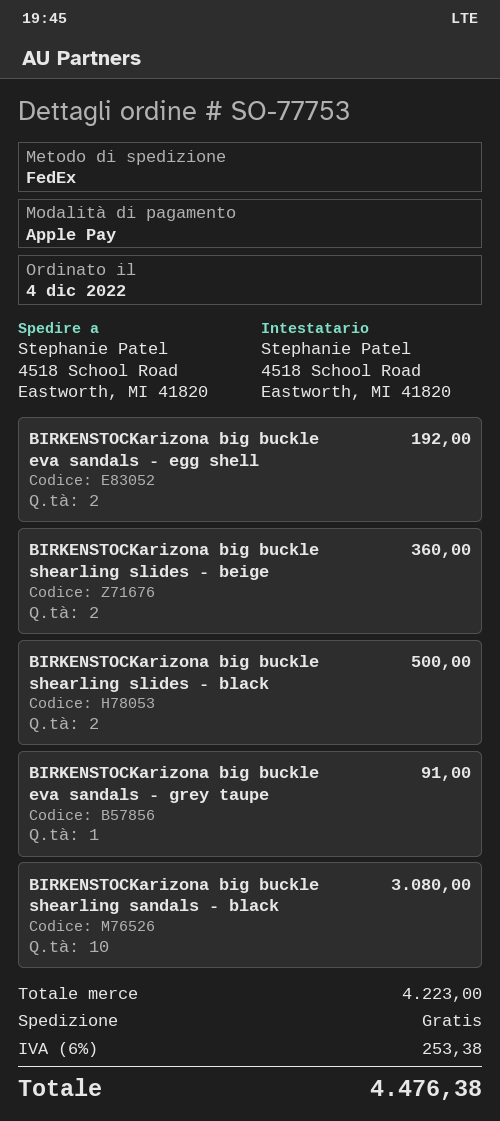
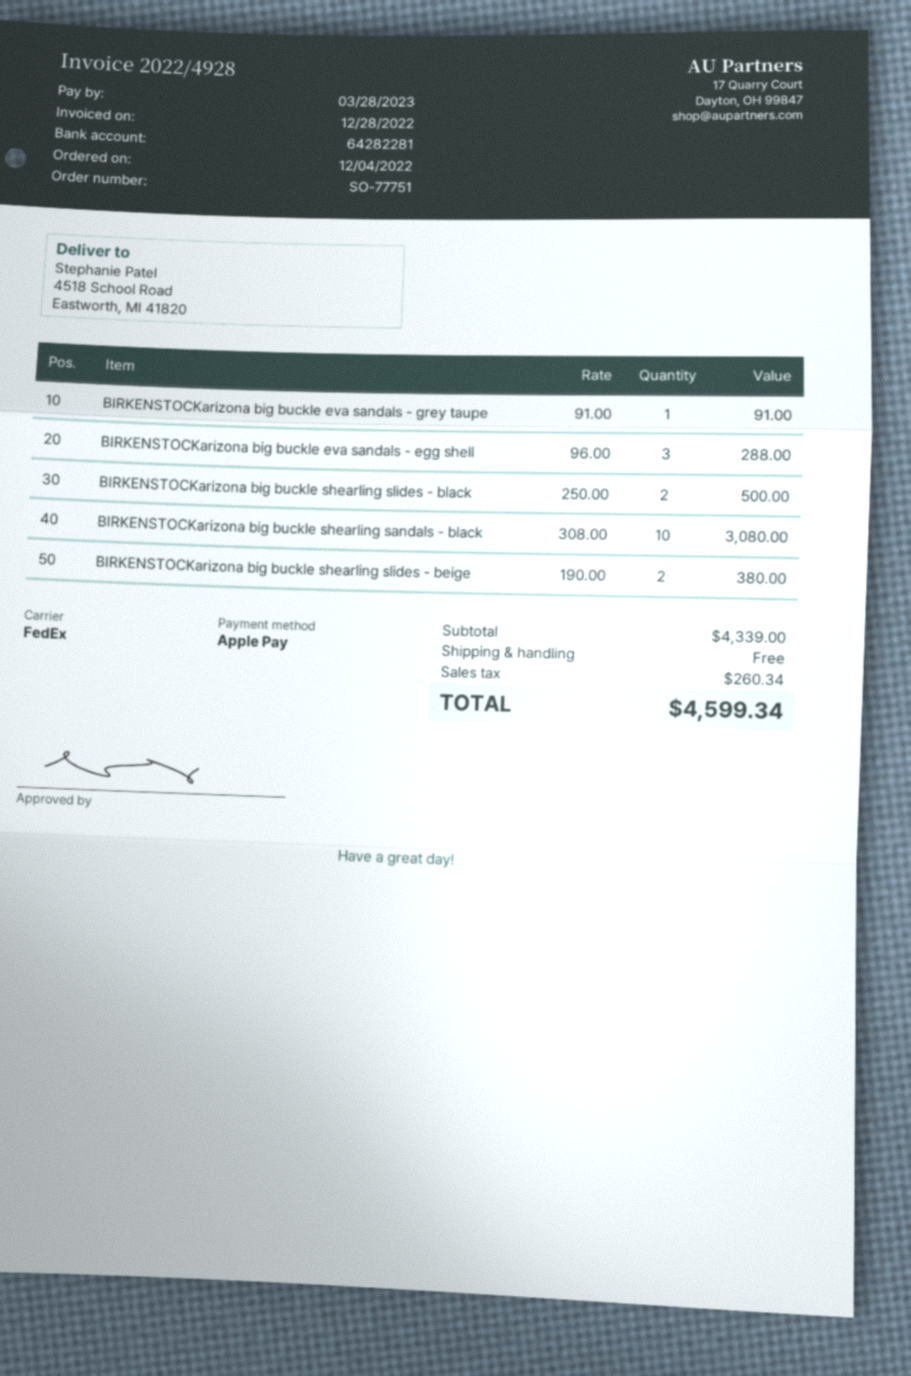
order number: SO-77753 -> SO-77751
BIRKENSTOCKarizona big buckle eva sandals - egg shell: 2 for 192.00 -> 3 for 288.00
BIRKENSTOCKarizona big buckle shearling slides - beige: 2 for 360.00 -> 2 for 380.00
subtotal: 4223.00 -> 4339.00
tax: 253.38 -> 260.34
total: 4476.38 -> 4599.34

